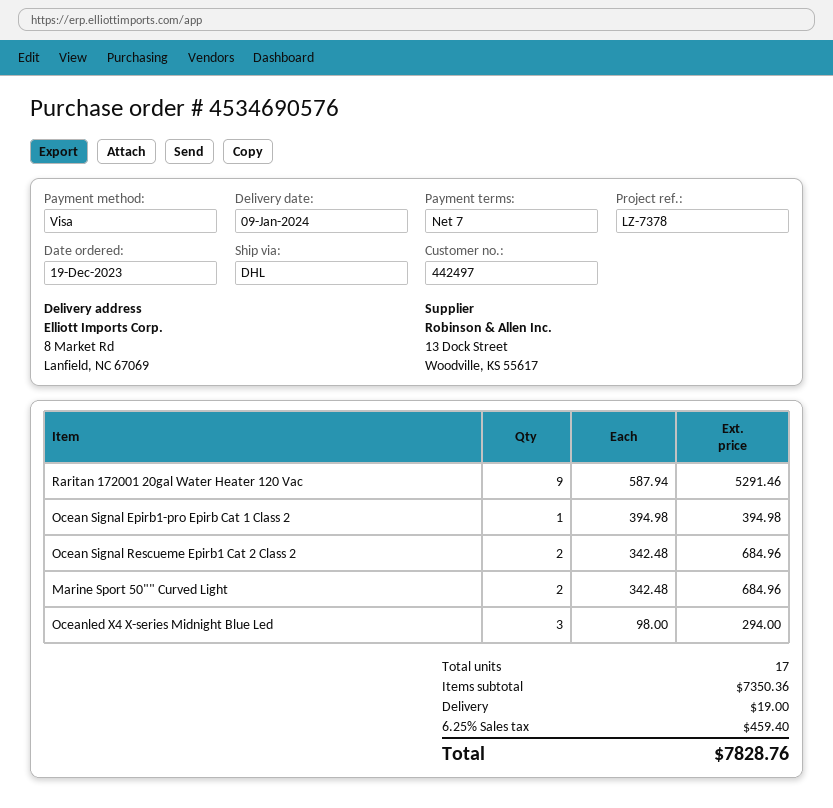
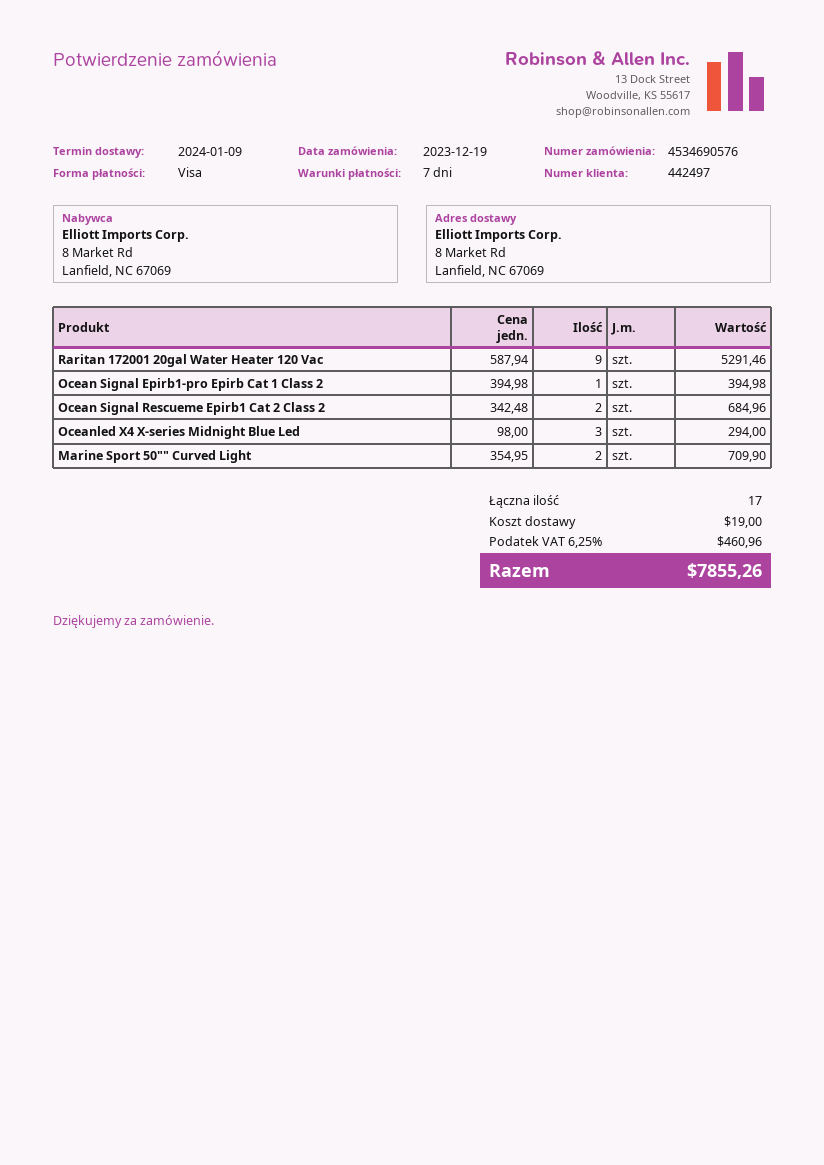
Marine Sport 50"" Curved Light: 2 x 342.48 = 684.96 -> 2 x 354.95 = 709.90
tax: 6.25% = 459.40 -> 6.25% = 460.96
total: 7828.76 -> 7855.26

